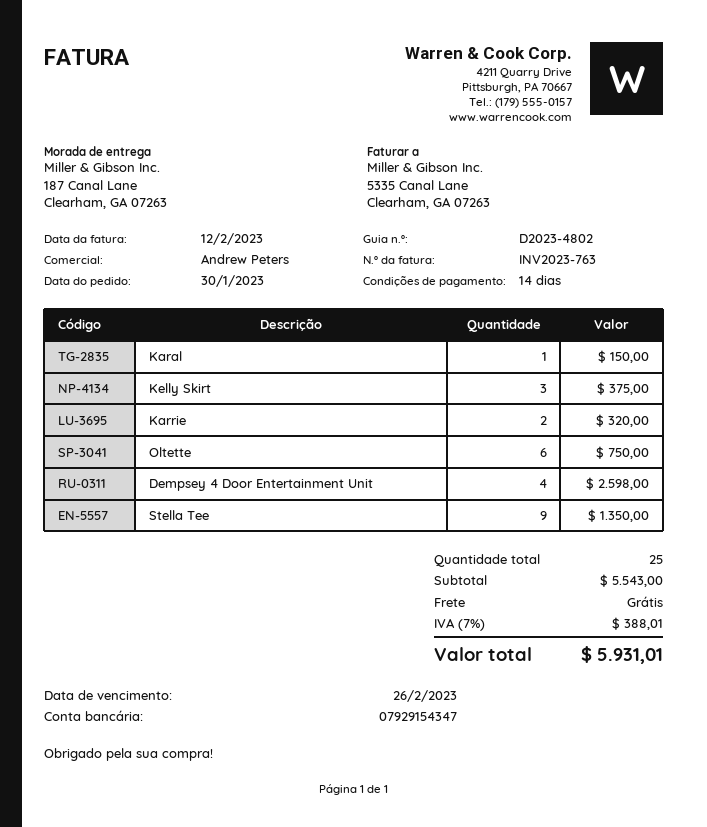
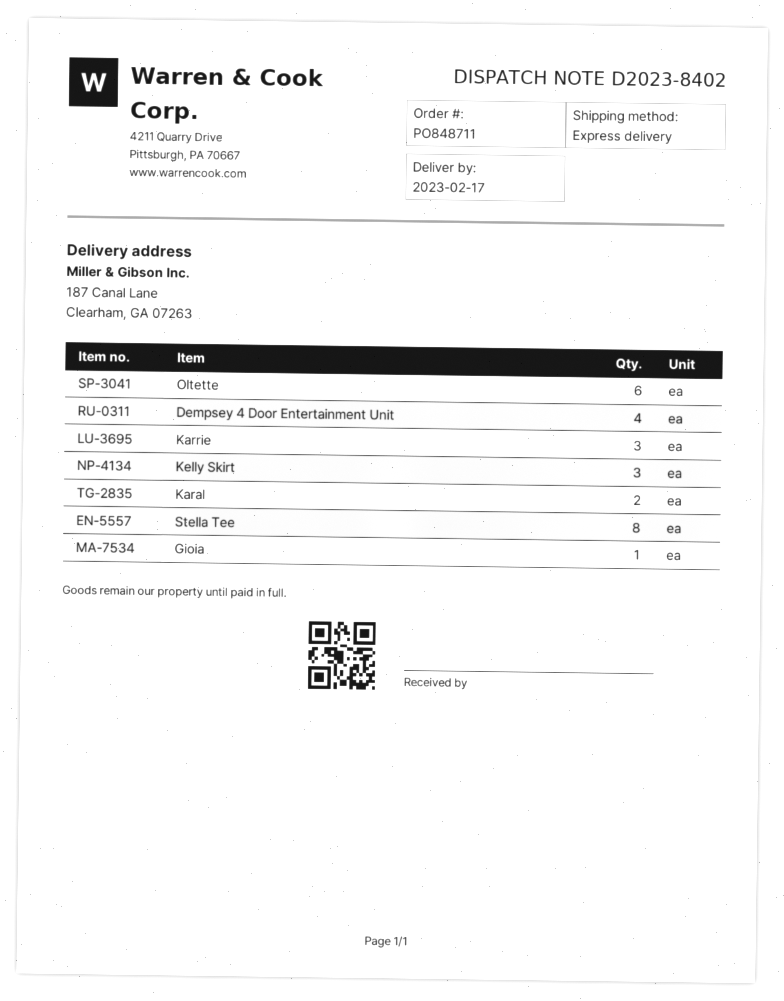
delivery note number: D2023-4802 -> D2023-8402
Karal: 1 -> 2
Karrie: 2 -> 3
Stella Tee: 9 -> 8
Gioia: none -> 1

